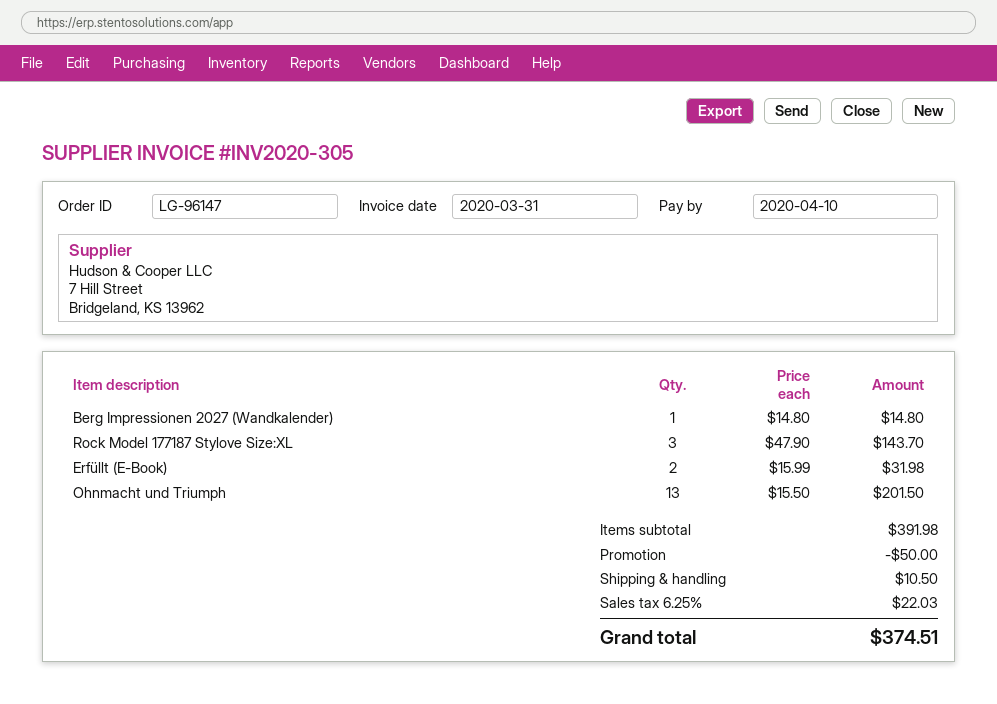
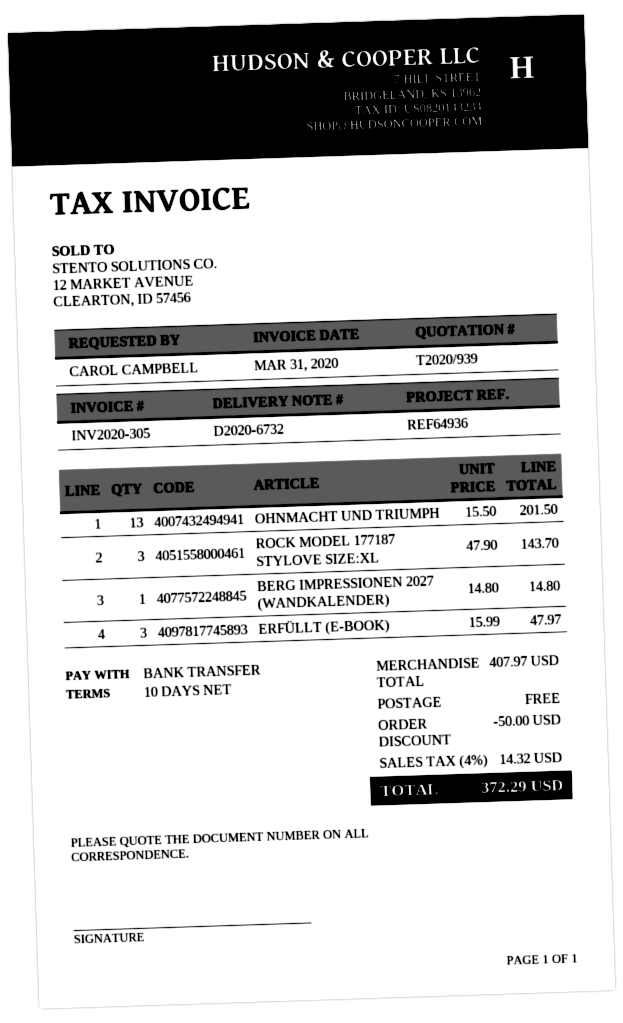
Erfüllt (E-Book): 2 x 15.99 = 31.98 -> 3 x 15.99 = 47.97
subtotal: 391.98 -> 407.97
shipping: 10.50 -> 0.00
tax: 6.25% = 22.03 -> 4% = 14.32
total: 374.51 -> 372.29

